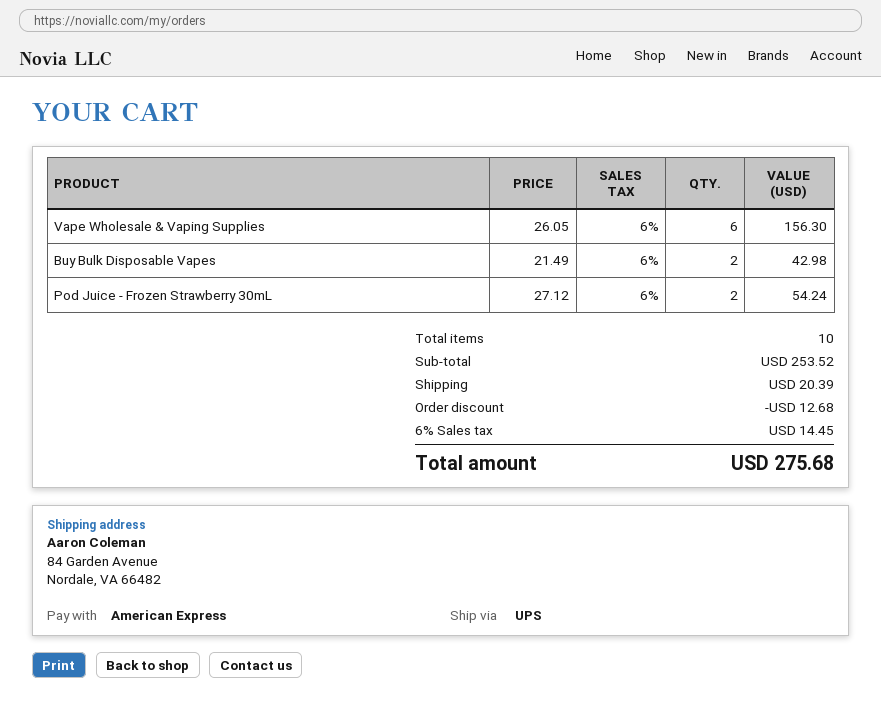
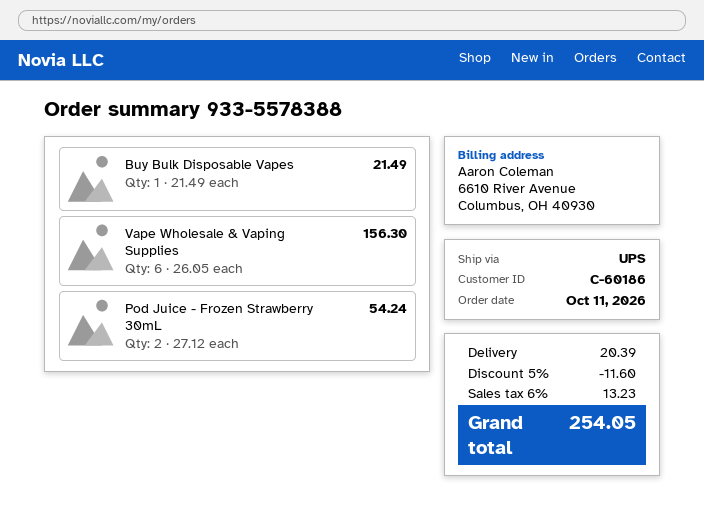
Buy Bulk Disposable Vapes: 2 x 21.49 = 42.98 -> 1 x 21.49 = 21.49
discount: 12.68 -> 11.60
tax: 6% = 14.45 -> 6% = 13.23
total: 275.68 -> 254.05

